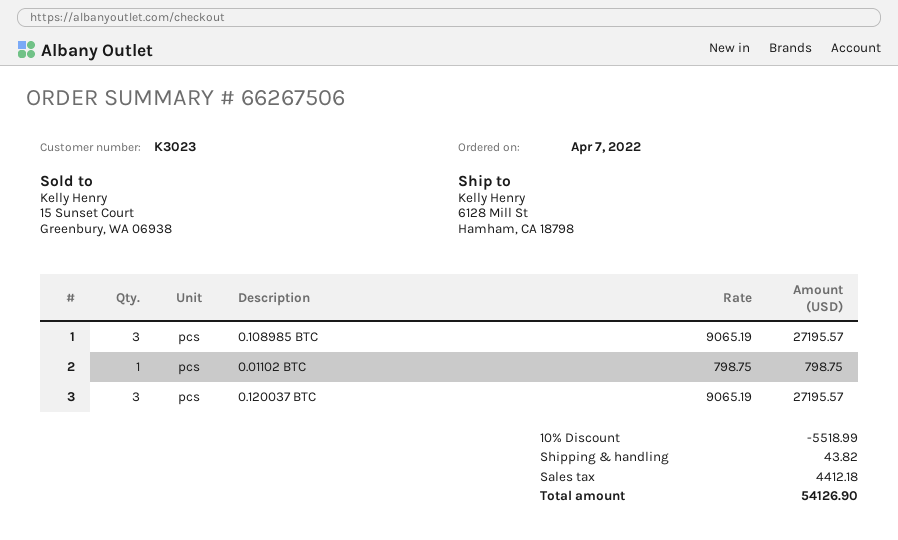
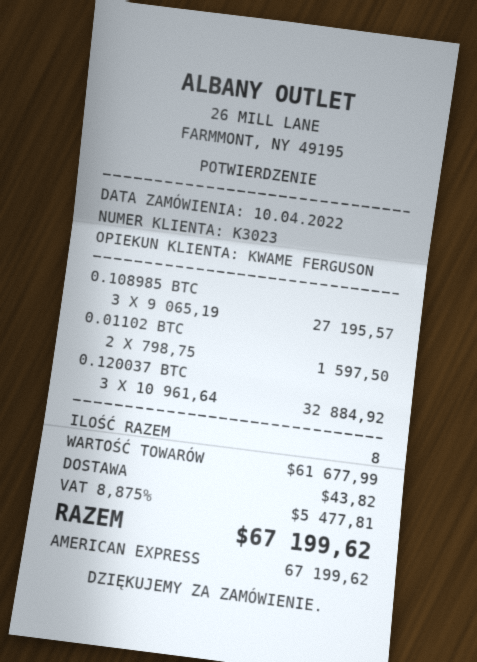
order date: 2022-04-07 -> 2022-04-10
0.01102 BTC: 1 x 798.75 = 798.75 -> 2 x 798.75 = 1597.50
0.120037 BTC: 3 x 9065.19 = 27195.57 -> 3 x 10961.64 = 32884.92
discount: 10% = 5518.99 -> none
tax: 4412.18 -> 5477.81
total: 54126.90 -> 67199.62

